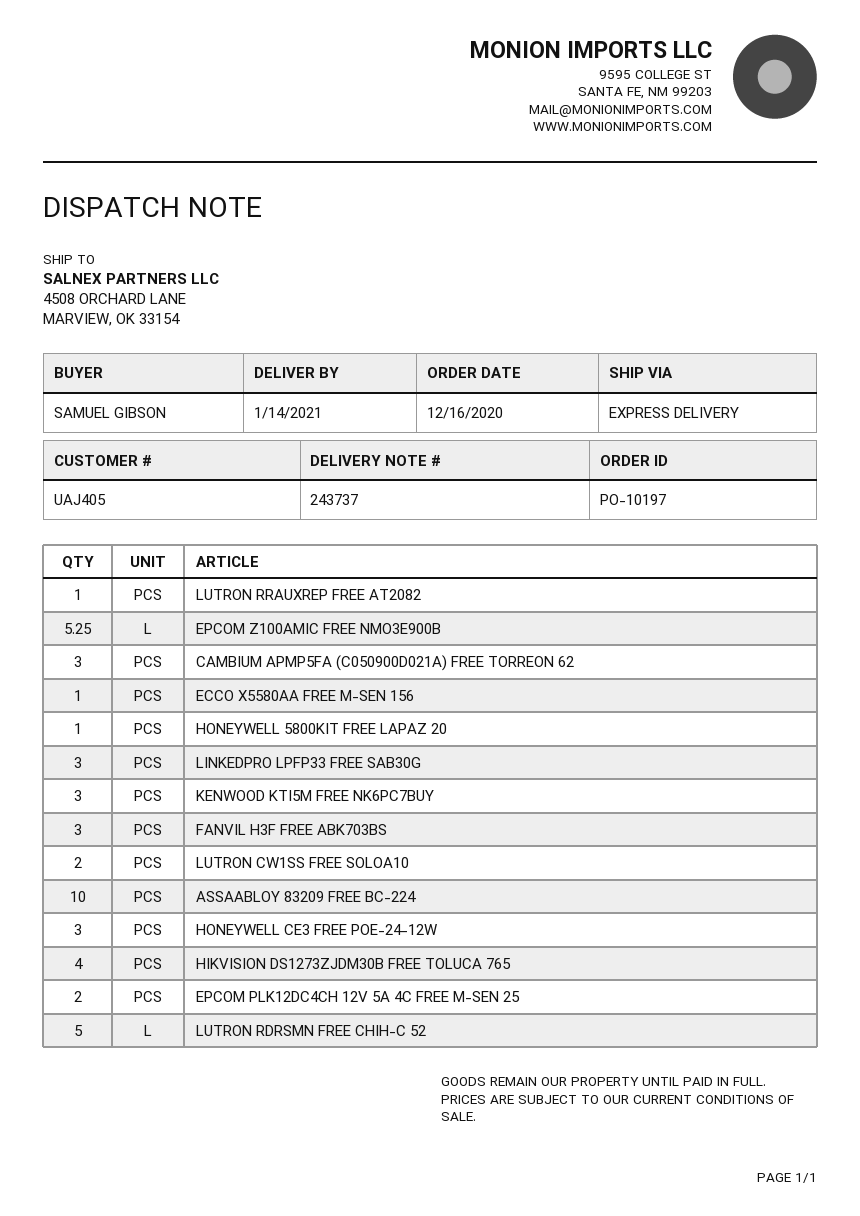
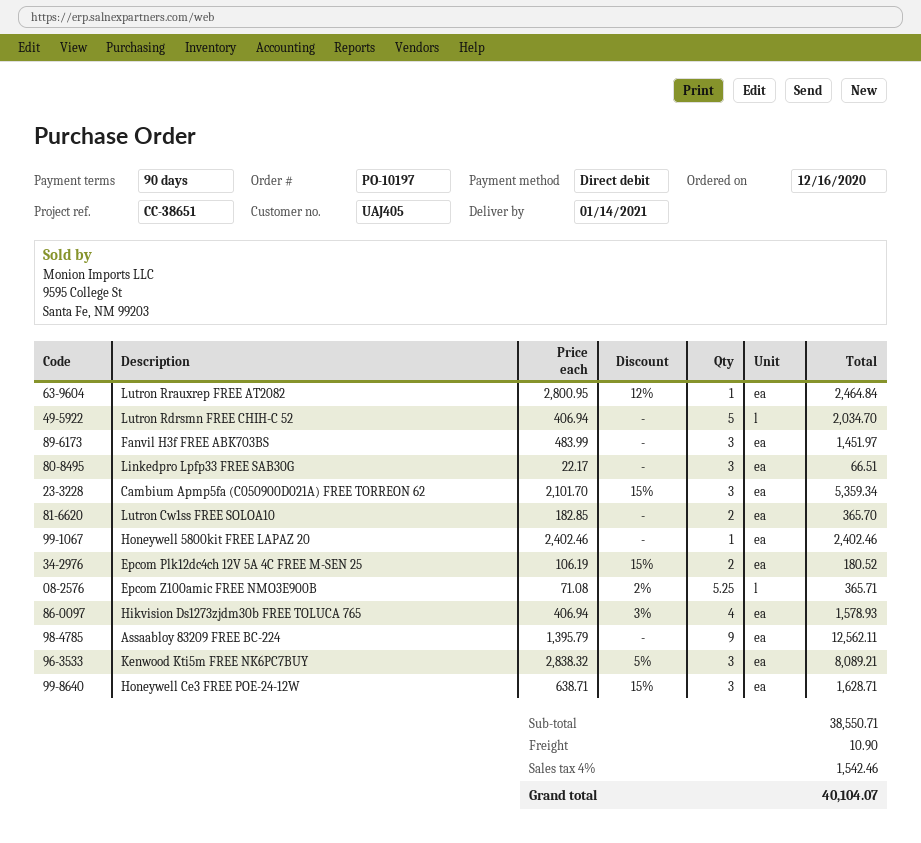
ECCO X5580AA FREE M-SEN 156: 1 -> none
ASSAABLOY 83209 FREE BC-224: 10 -> 9

